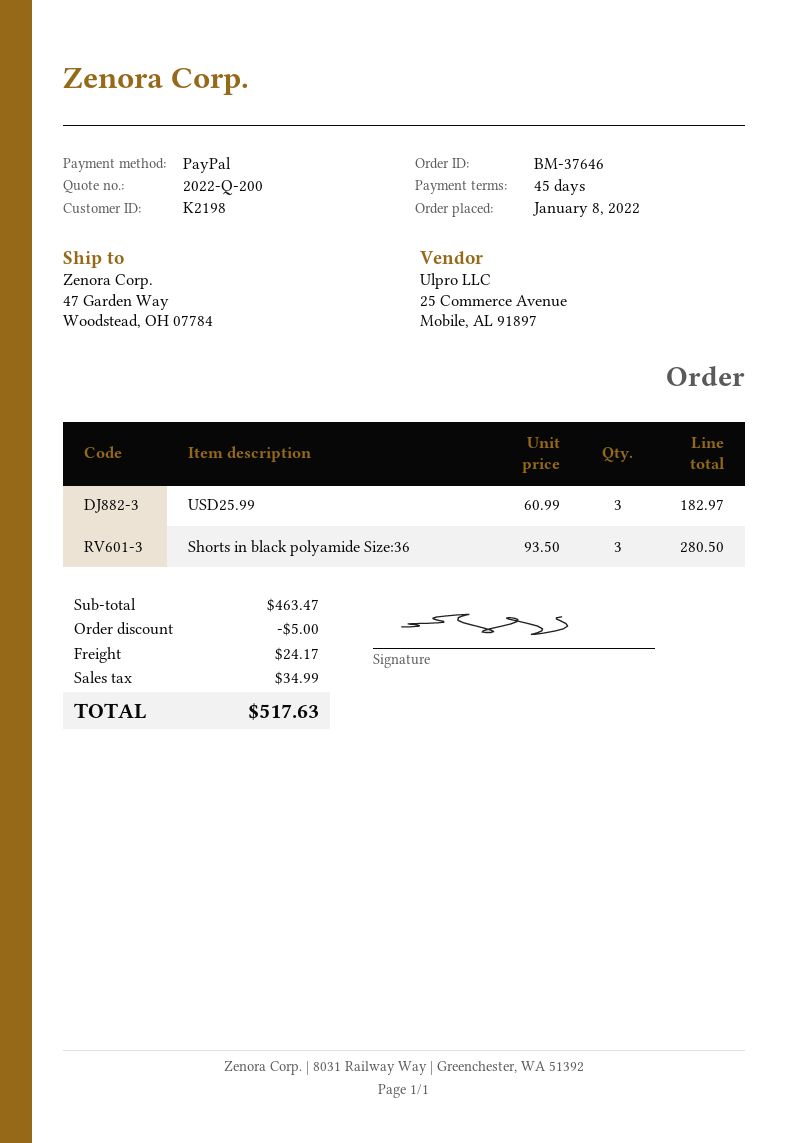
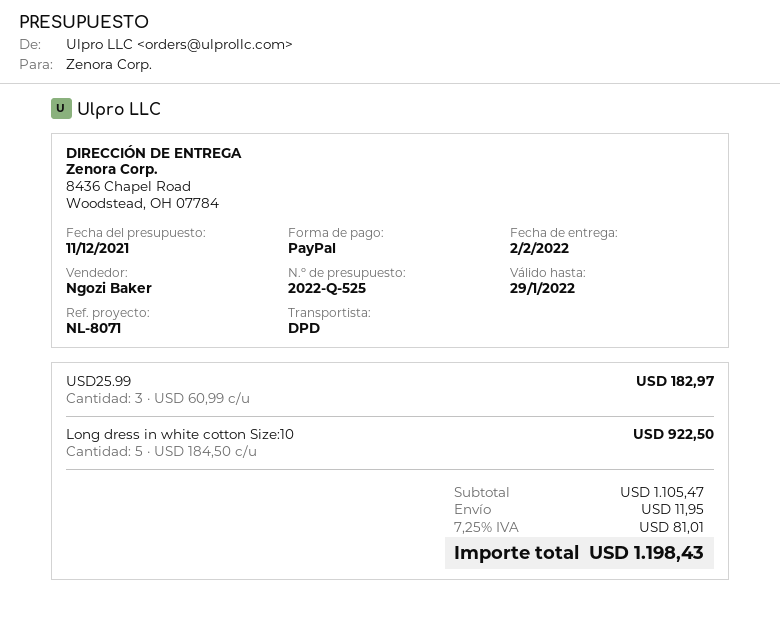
quote number: 2022-Q-200 -> 2022-Q-525
ship to: 47 Garden Way, Woodstead, OH 07784 -> 8436 Chapel Road, Woodstead, OH 07784
Shorts in black polyamide Size:36: 3 x 93.50 = 280.50 -> none
Long dress in white cotton Size:10: none -> 5 x 184.50 = 922.50
subtotal: 463.47 -> 1105.47
discount: 5.00 -> none
shipping: 24.17 -> 11.95
tax: 34.99 -> 81.01
total: 517.63 -> 1198.43

